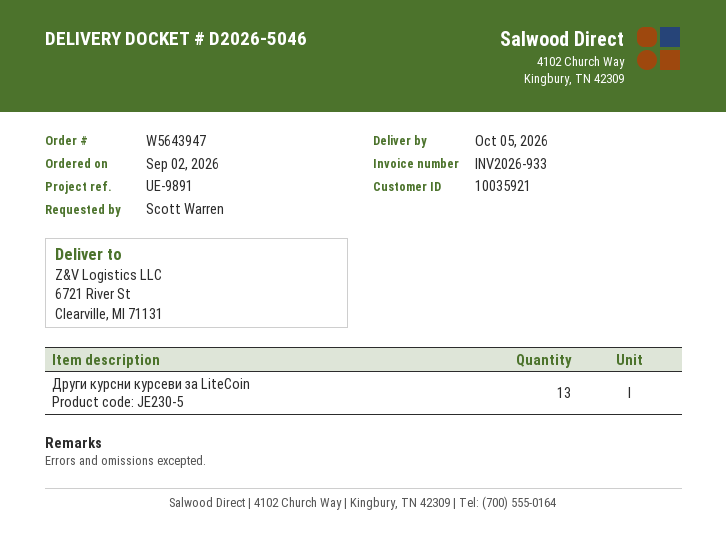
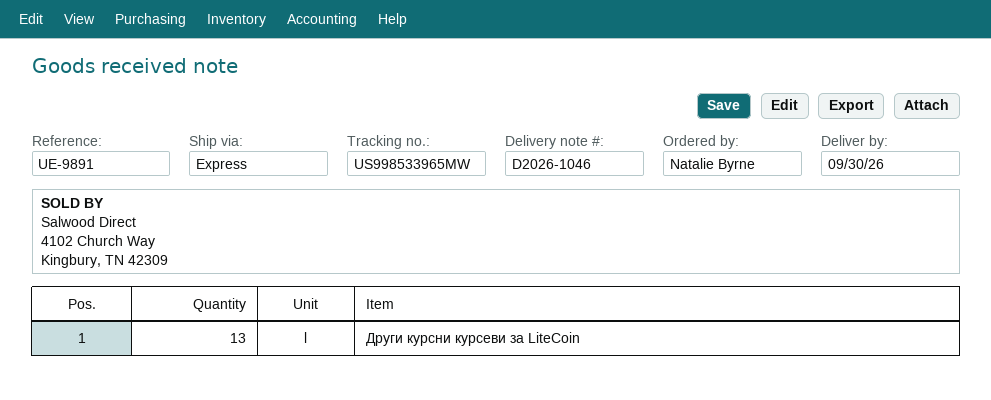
delivery note number: D2026-5046 -> D2026-1046
delivery date: 2026-10-05 -> 2026-09-30
ordered by: Scott Warren -> Natalie Byrne

